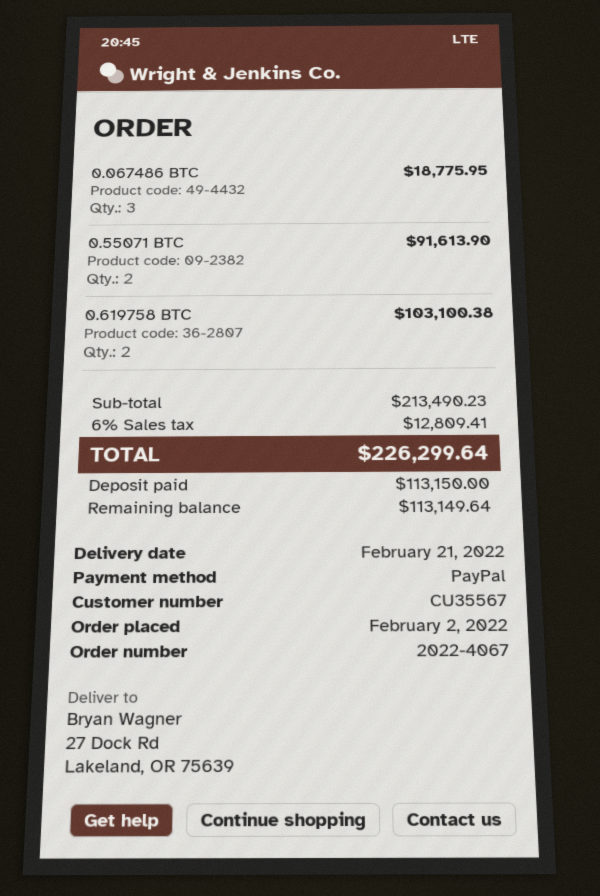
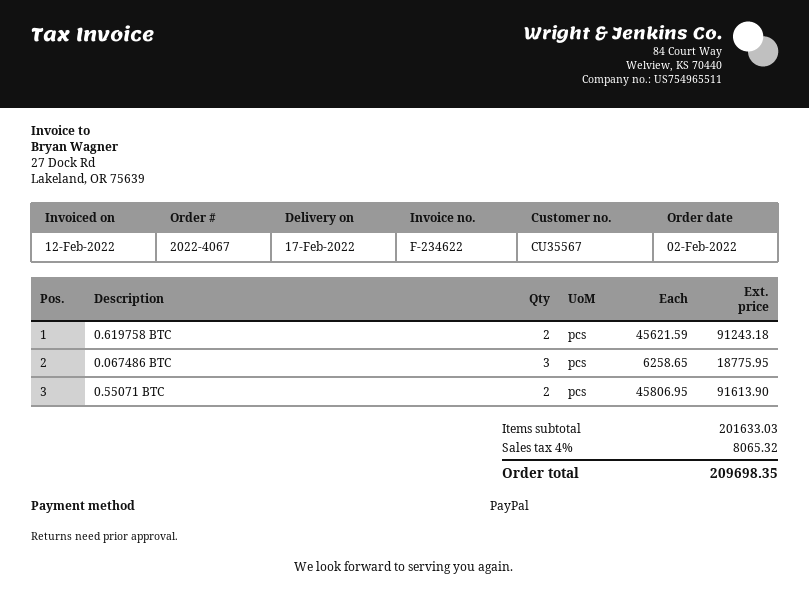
delivery date: 2022-02-21 -> 2022-02-17
0.619758 BTC: 2 for 103100.38 -> 2 for 91243.18
subtotal: 213490.23 -> 201633.03
tax: 6% = 12809.41 -> 4% = 8065.32
total: 226299.64 -> 209698.35

